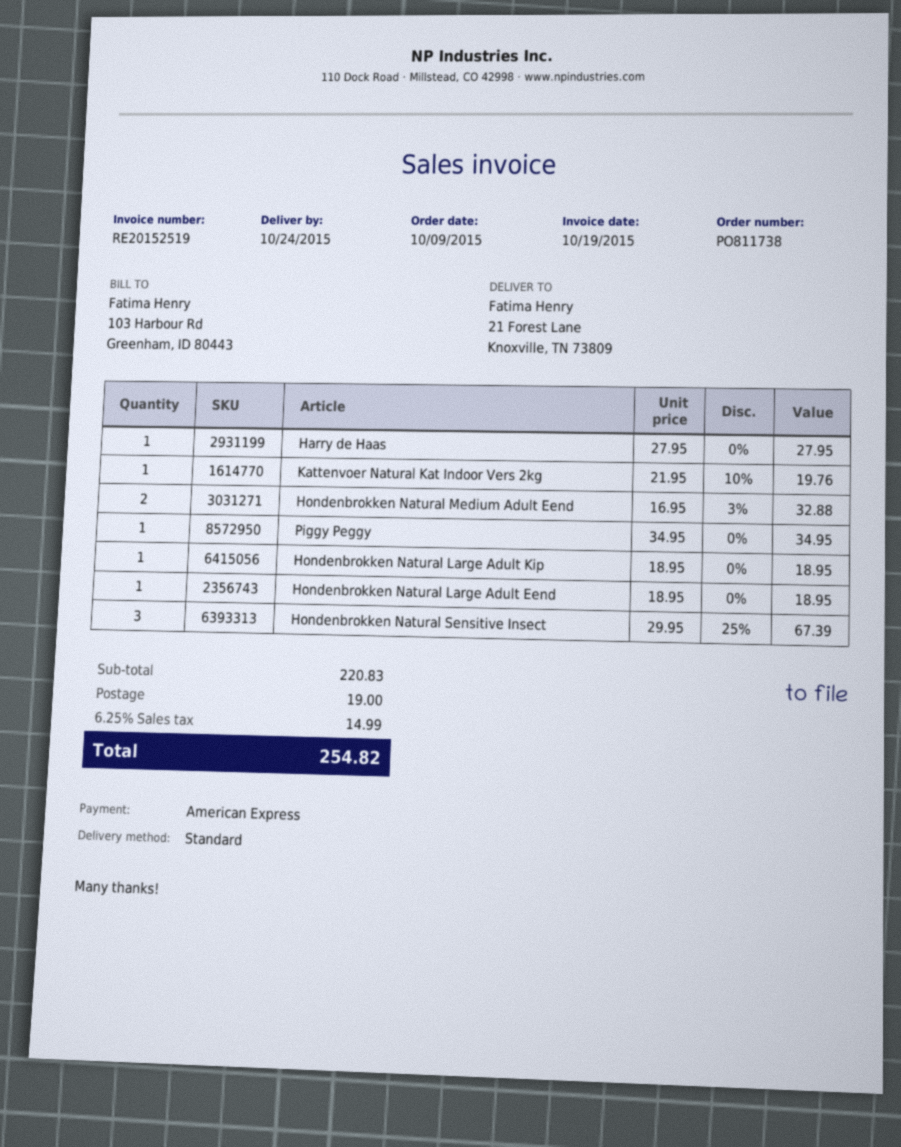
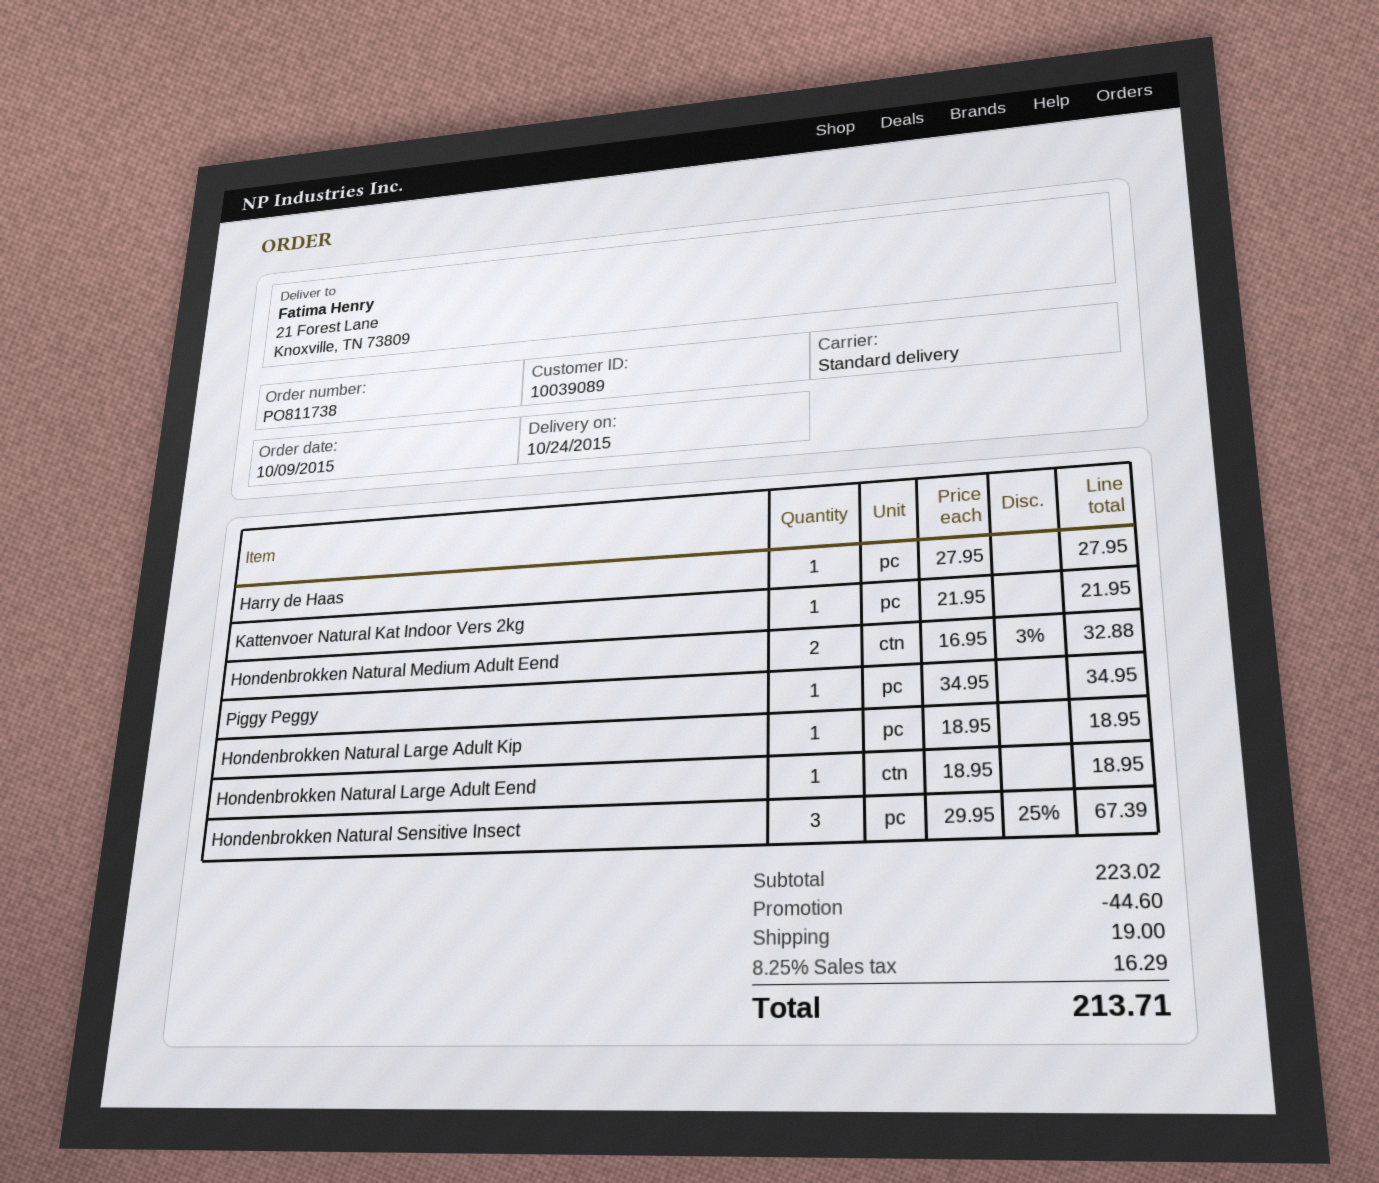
Kattenvoer Natural Kat Indoor Vers 2kg: 1 x 21.95 - 10% = 19.76 -> 1 x 21.95 = 21.95
subtotal: 220.83 -> 223.02
discount: none -> 44.60
tax: 6.25% = 14.99 -> 8.25% = 16.29
total: 254.82 -> 213.71

